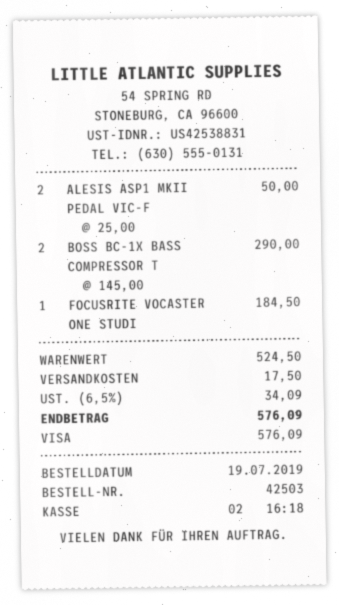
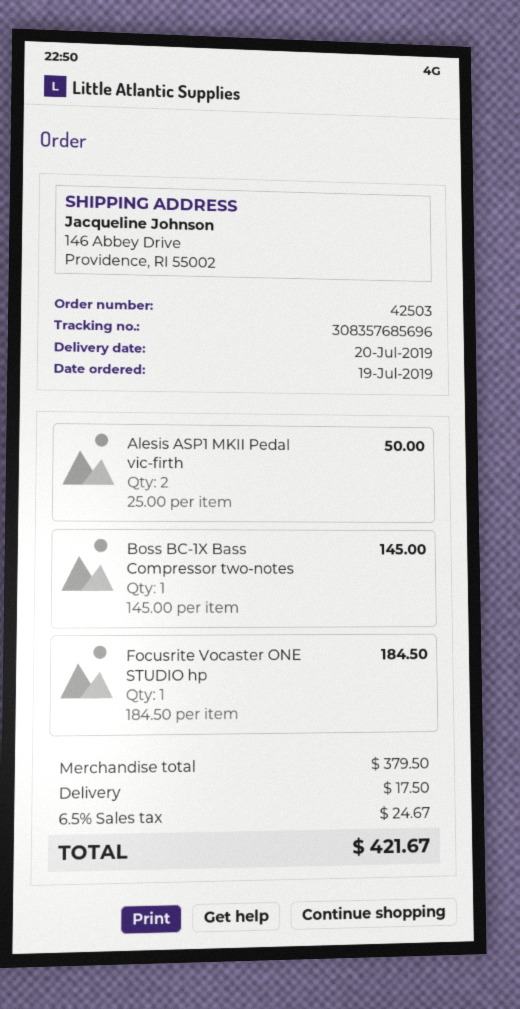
BOSS BC-1X BASS COMPRESSOR T: 2 x 145.00 = 290.00 -> 1 x 145.00 = 145.00
subtotal: 524.50 -> 379.50
tax: 6.5% = 34.09 -> 6.5% = 24.67
total: 576.09 -> 421.67

